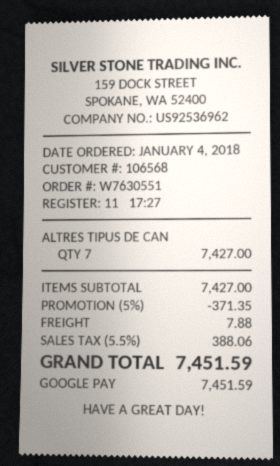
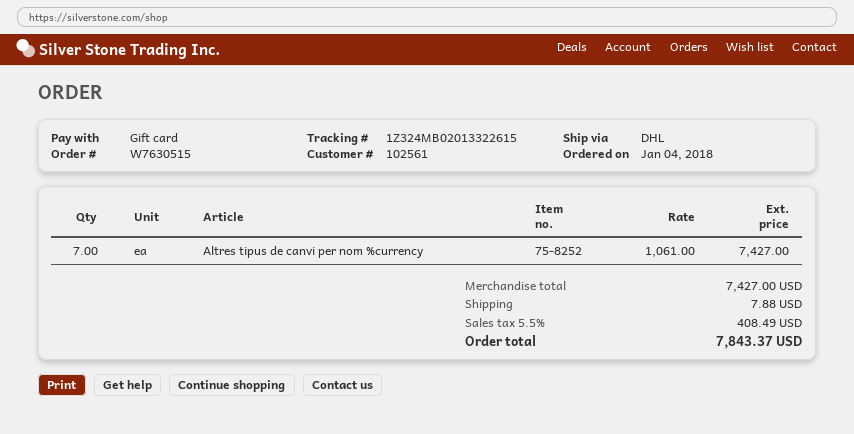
order number: W7630551 -> W7630515
customer number: 106568 -> 102561
payment method: Google Pay -> gift card
discount: 5% = 371.35 -> none
tax: 5.5% = 388.06 -> 5.5% = 408.49
total: 7451.59 -> 7843.37

